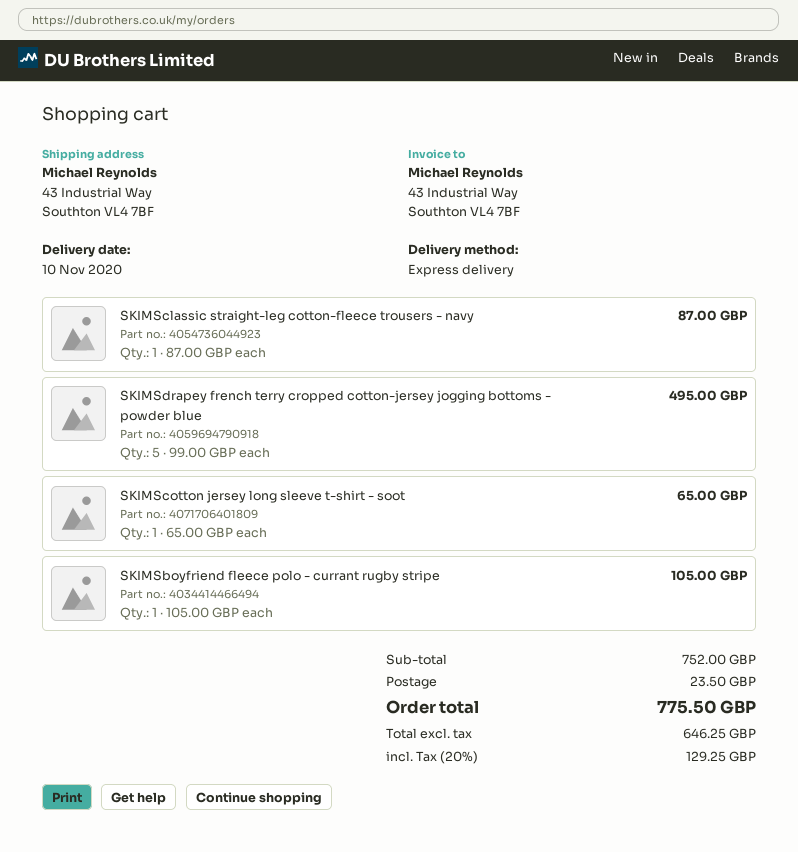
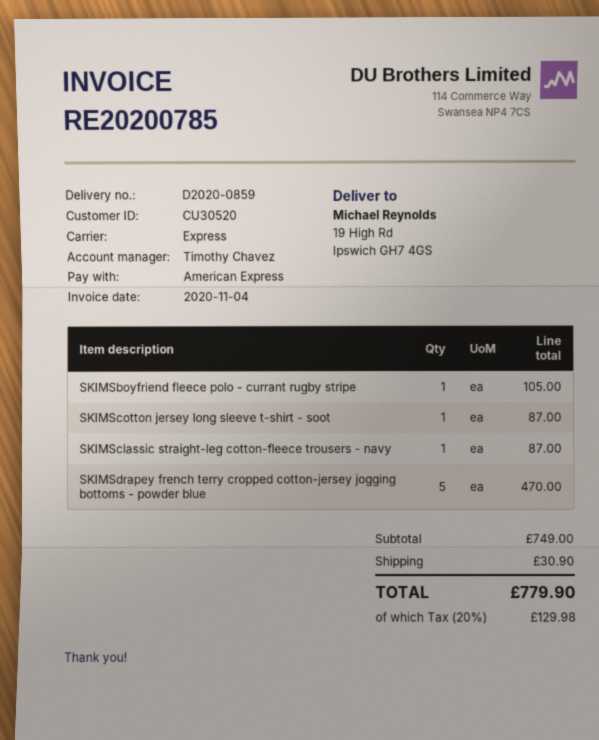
ship to: 43 Industrial Way, Southton VL4 7BF -> 19 High Rd, Ipswich GH7 4GS
SKIMSdrapey french terry cropped cotton-jersey jogging bottoms - powder blue: 5 for 495.00 -> 5 for 470.00
SKIMScotton jersey long sleeve t-shirt - soot: 1 for 65.00 -> 1 for 87.00
subtotal: 752.00 -> 749.00
shipping: 23.50 -> 30.90
tax: 20% = 129.25 -> 20% = 129.98
total: 775.50 -> 779.90

